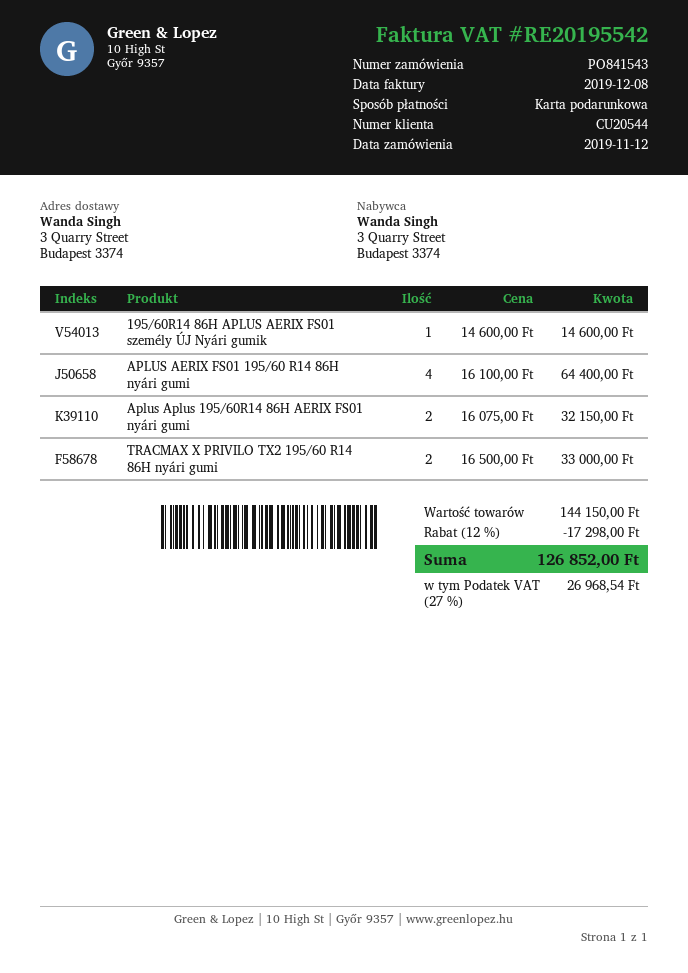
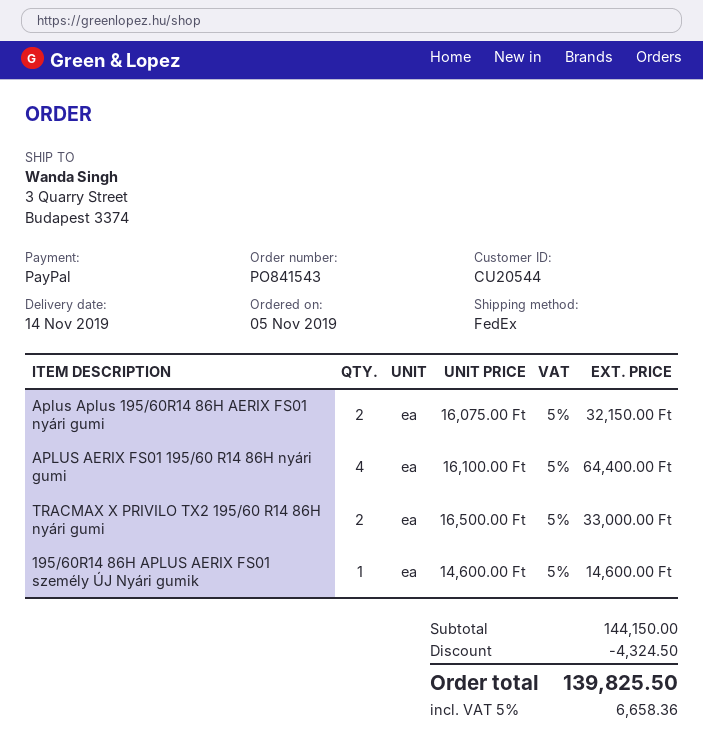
order date: 2019-11-12 -> 2019-11-05
payment method: gift card -> PayPal
discount: 17298.00 -> 4324.50
tax: 27% = 26968.54 -> 5% = 6658.36
total: 126852.00 -> 139825.50

